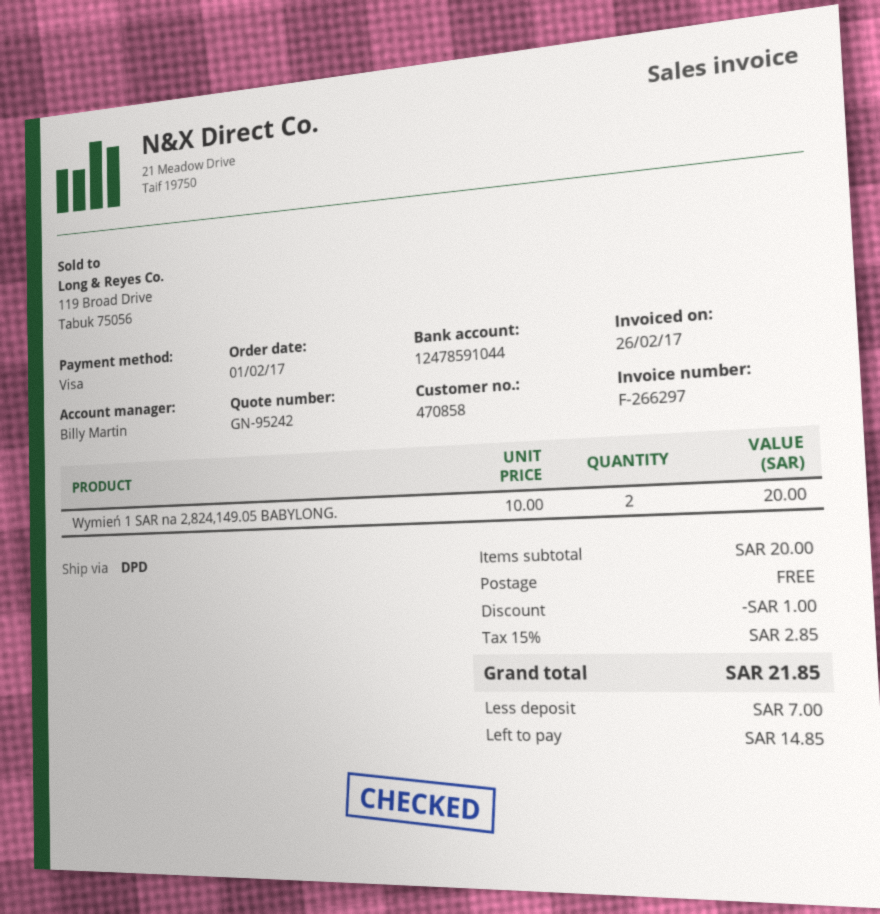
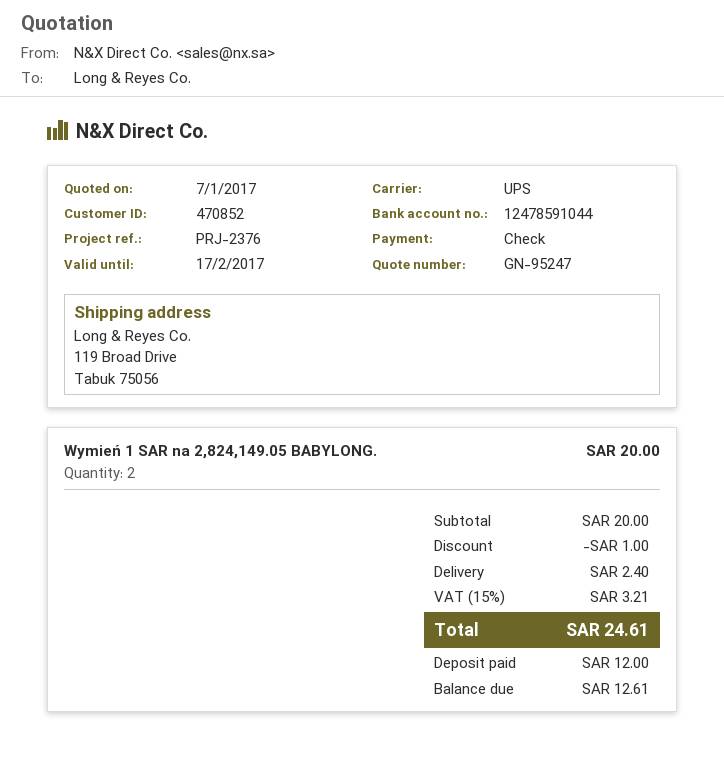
quote number: GN-95242 -> GN-95247
customer number: 470858 -> 470852
payment method: Visa -> cheque
shipping method: DPD -> UPS
shipping: 0.00 -> 2.40
tax: 15% = 2.85 -> 15% = 3.21
total: 21.85 -> 24.61
deposit: 7.00 -> 12.00
balance: 14.85 -> 12.61

